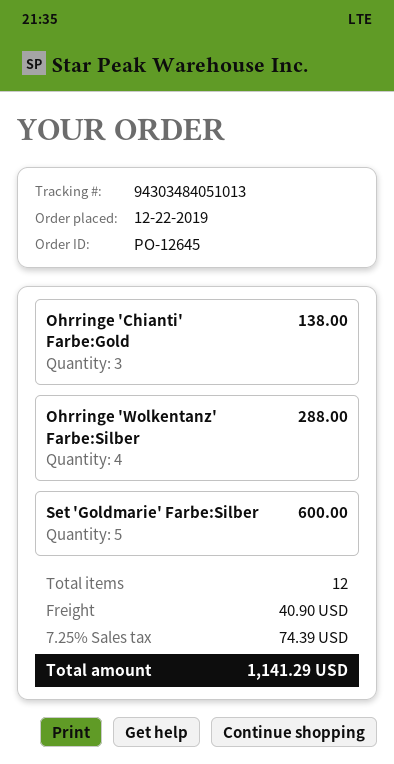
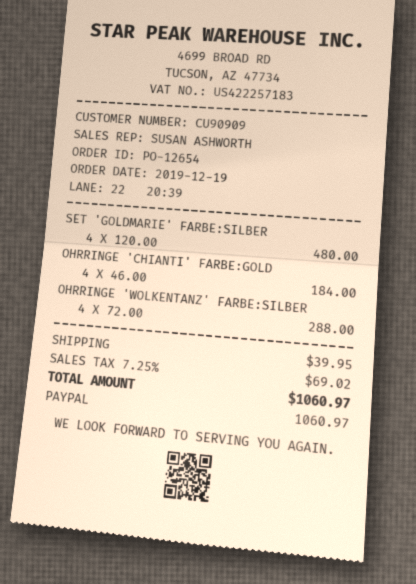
order number: PO-12645 -> PO-12654
order date: 2019-12-22 -> 2019-12-19
Ohrringe 'Chianti' Farbe:Gold: 3 for 138.00 -> 4 for 184.00
Set 'Goldmarie' Farbe:Silber: 5 for 600.00 -> 4 for 480.00
shipping: 40.90 -> 39.95
tax: 7.25% = 74.39 -> 7.25% = 69.02
total: 1141.29 -> 1060.97

